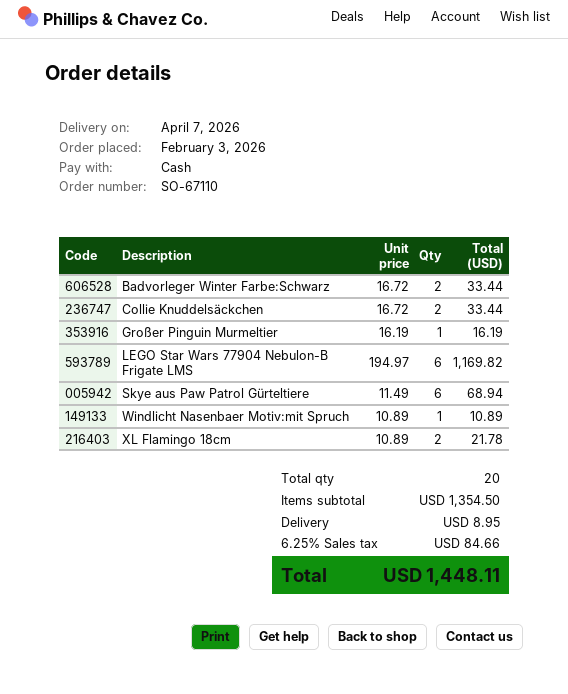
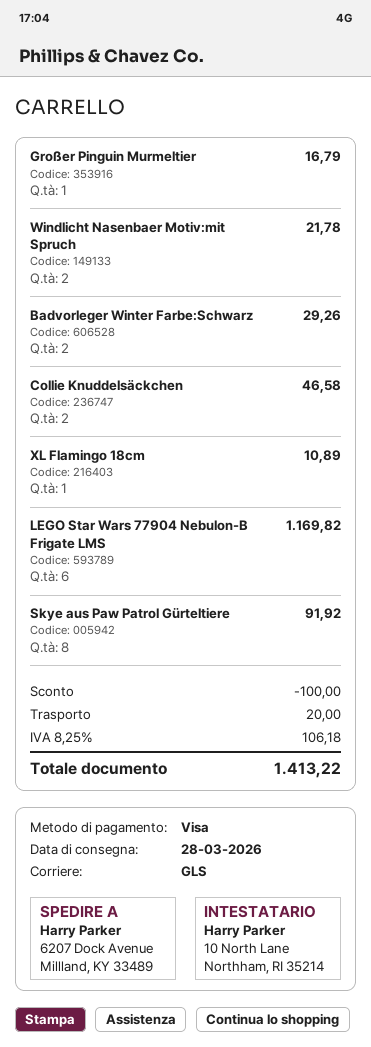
delivery date: 2026-04-07 -> 2026-03-28
payment method: cash -> Visa
Badvorleger Winter Farbe:Schwarz: 2 for 33.44 -> 2 for 29.26
Collie Knuddelsäckchen: 2 for 33.44 -> 2 for 46.58
Großer Pinguin Murmeltier: 1 for 16.19 -> 1 for 16.79
Skye aus Paw Patrol Gürteltiere: 6 for 68.94 -> 8 for 91.92
Windlicht Nasenbaer Motiv:mit Spruch: 1 for 10.89 -> 2 for 21.78
XL Flamingo 18cm: 2 for 21.78 -> 1 for 10.89
discount: none -> 100.00
shipping: 8.95 -> 20.00
tax: 6.25% = 84.66 -> 8.25% = 106.18
total: 1448.11 -> 1413.22

